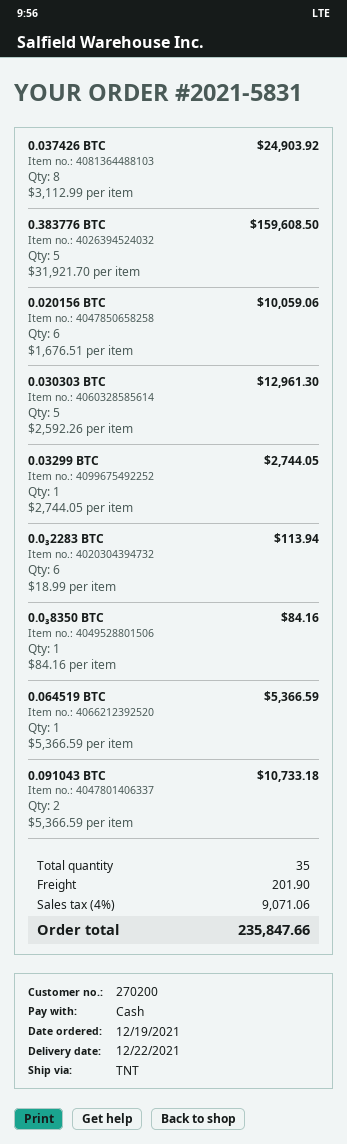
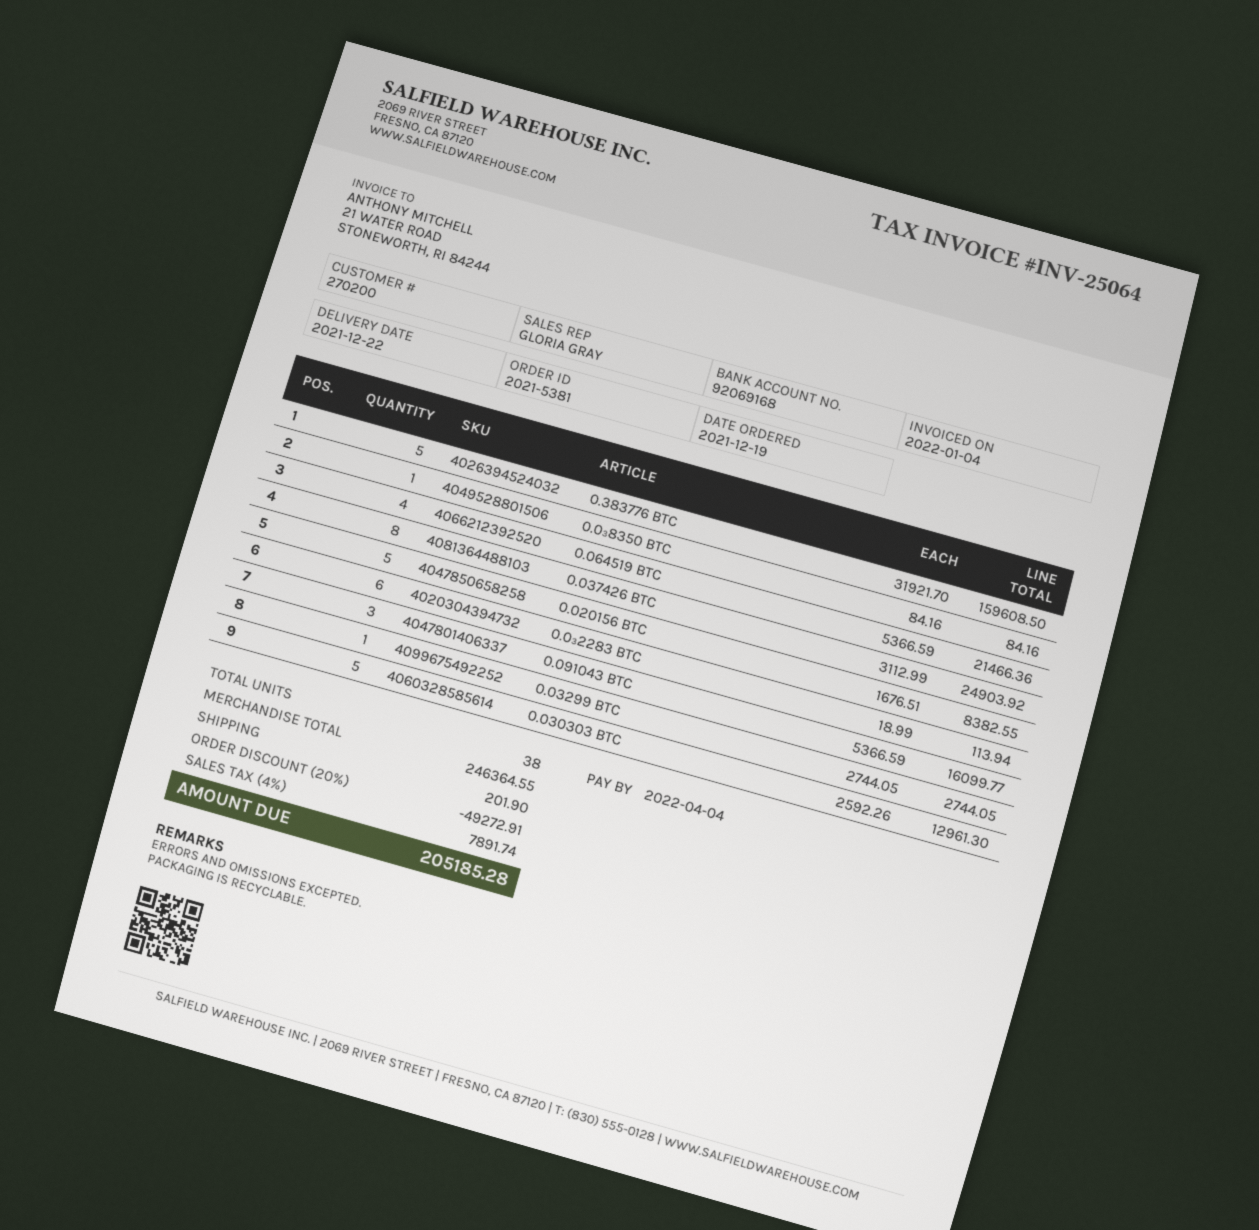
order number: 2021-5831 -> 2021-5381
0.020156 BTC: 6 x 1676.51 = 10059.06 -> 5 x 1676.51 = 8382.55
0.064519 BTC: 1 x 5366.59 = 5366.59 -> 4 x 5366.59 = 21466.36
0.091043 BTC: 2 x 5366.59 = 10733.18 -> 3 x 5366.59 = 16099.77
total quantity: 35 -> 38
discount: none -> 20% = 49272.91
tax: 4% = 9071.06 -> 4% = 7891.74
total: 235847.66 -> 205185.28

